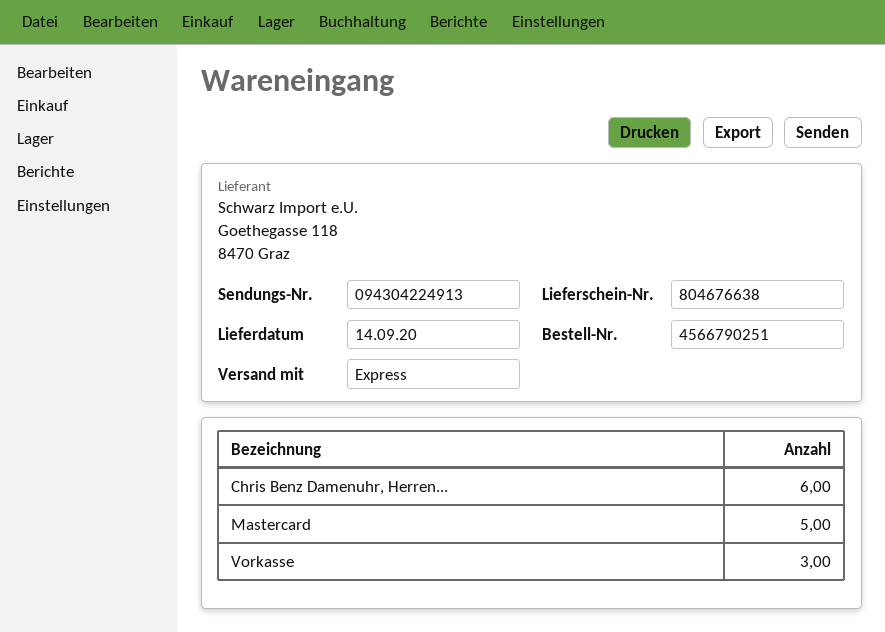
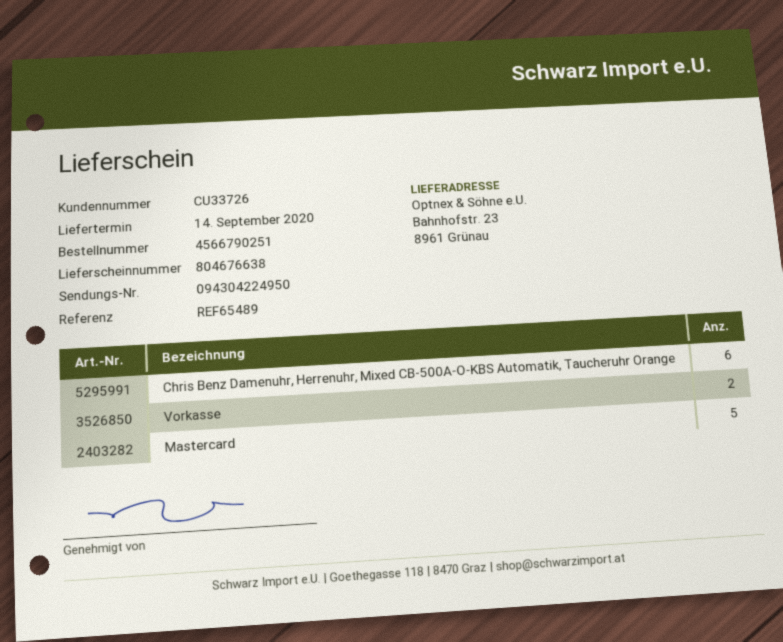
tracking number: 094304224913 -> 094304224950
Vorkasse: 3 -> 2

